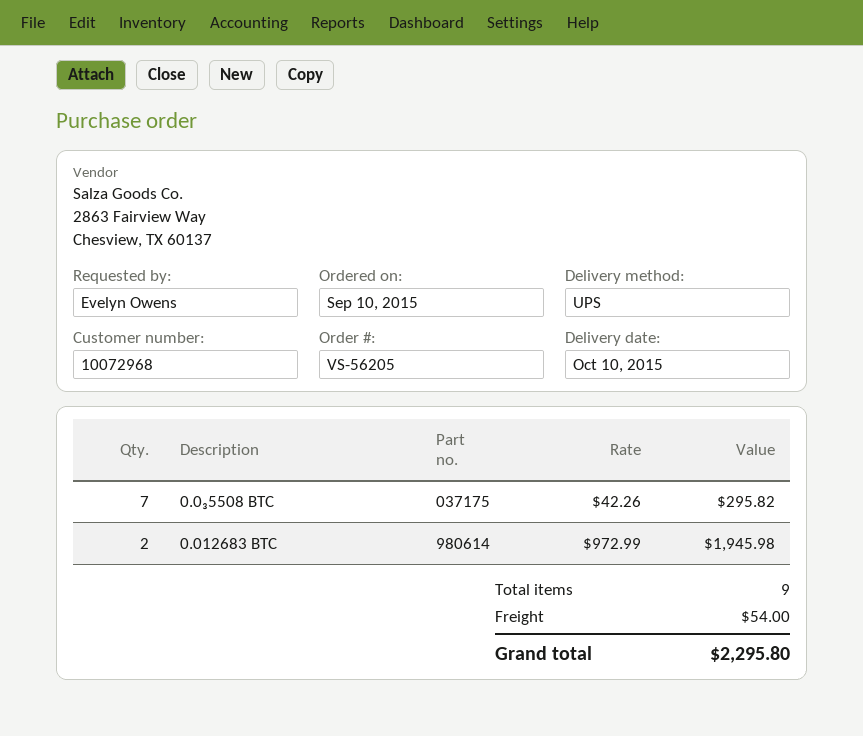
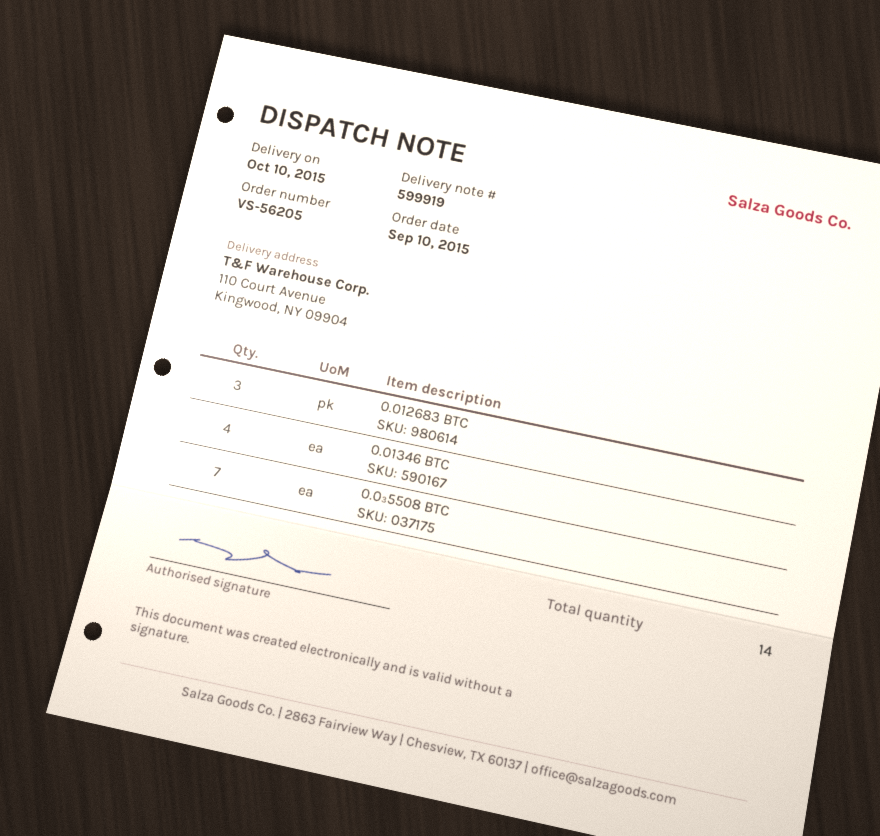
0.012683 BTC: 2 -> 3
0.01346 BTC: none -> 4
total quantity: 9 -> 14

